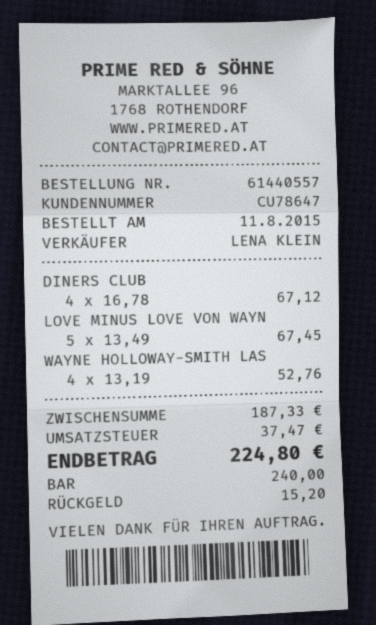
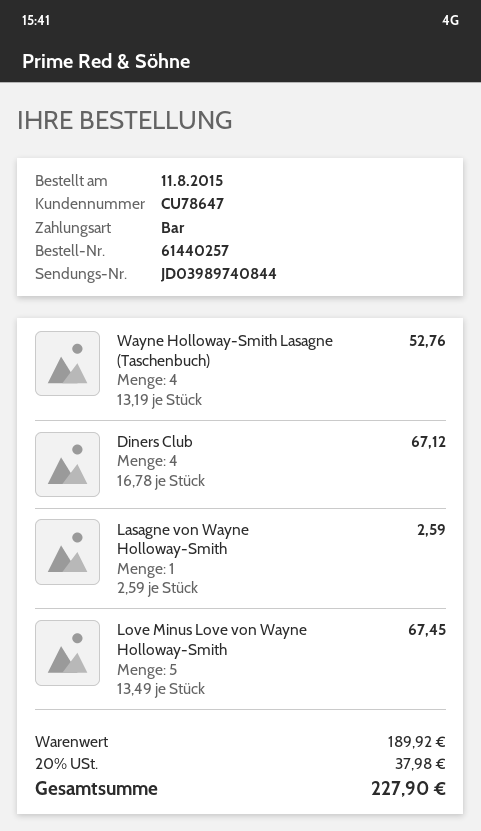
order number: 61440557 -> 61440257
Lasagne von Wayne Holloway-Smith: none -> 1 x 2.59 = 2.59
subtotal: 187.33 -> 189.92
tax: 37.47 -> 37.98
total: 224.80 -> 227.90

